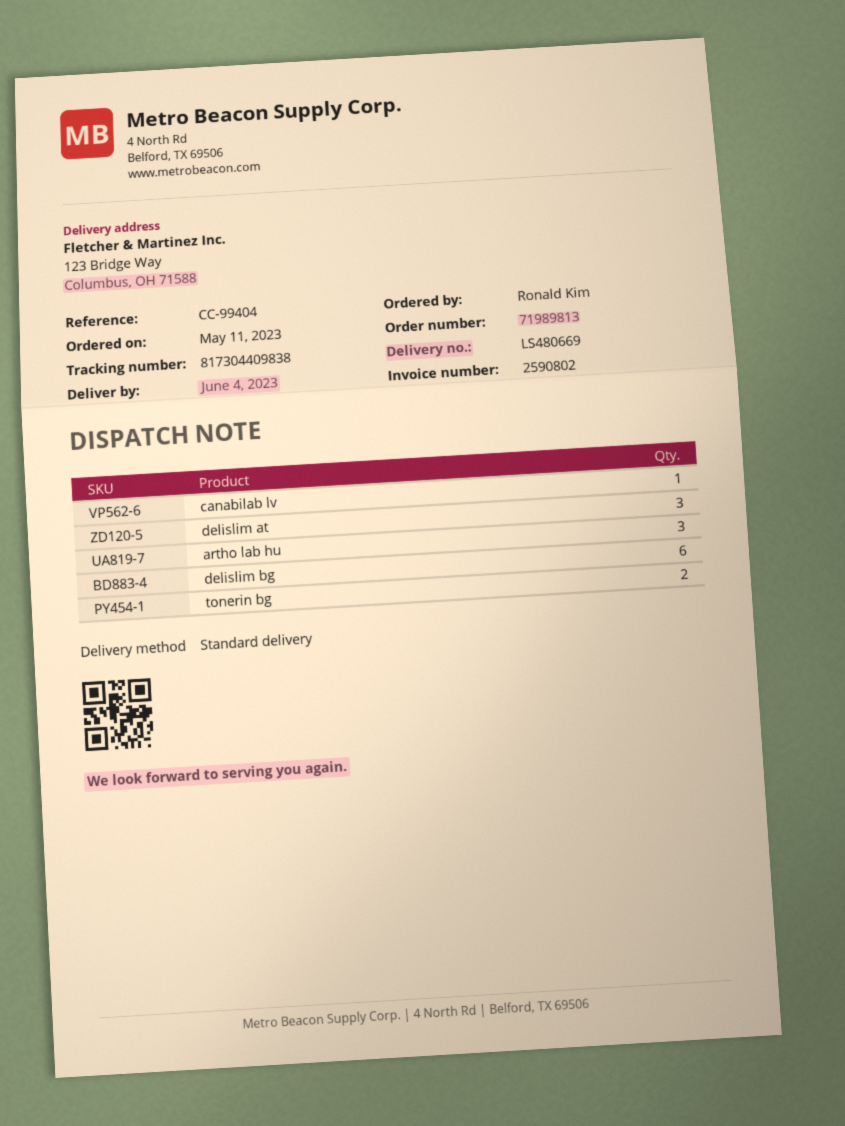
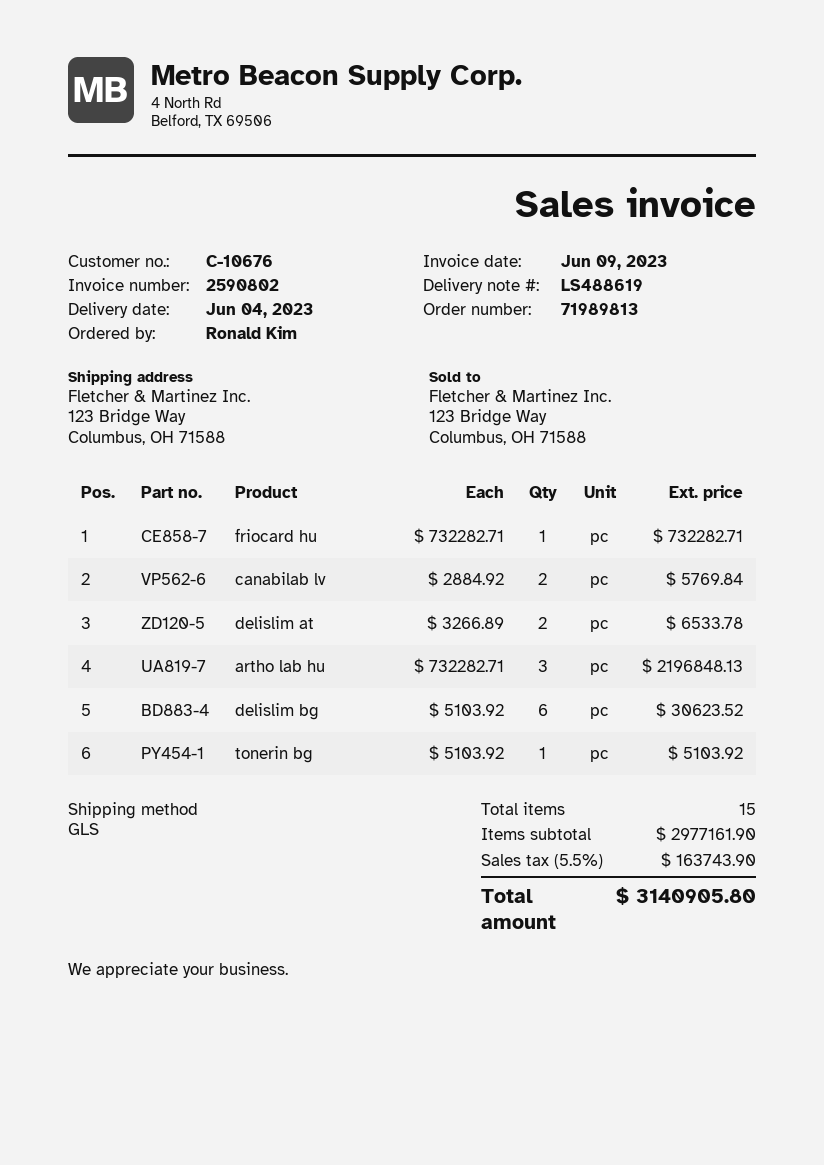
delivery note number: LS480669 -> LS488619
shipping method: standard -> GLS
canabilab lv: 1 -> 2
delislim at: 3 -> 2
tonerin bg: 2 -> 1
friocard hu: none -> 1

